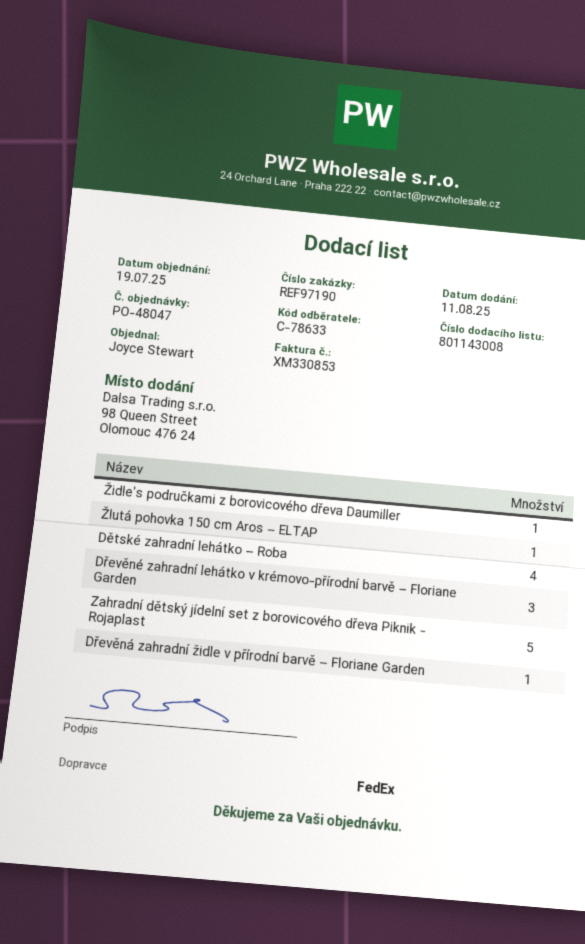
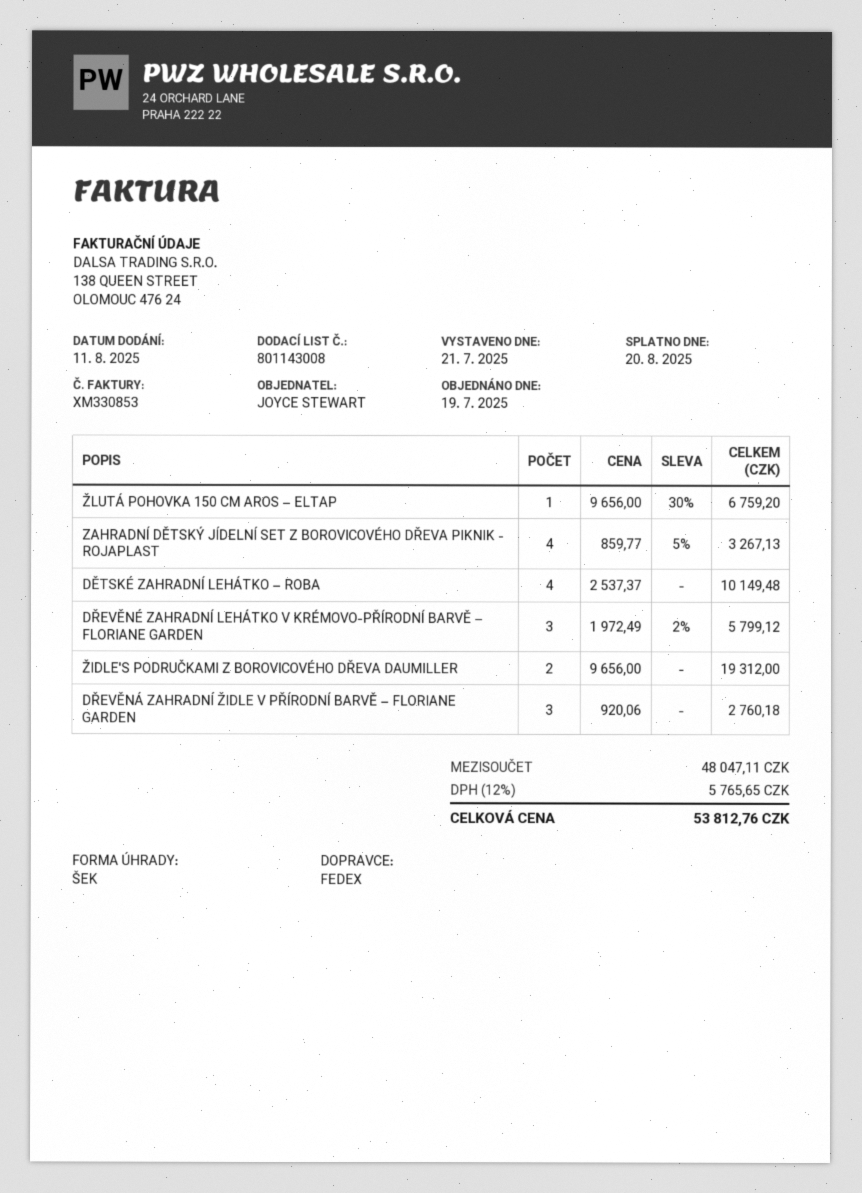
Židle's područkami z borovicového dřeva Daumiller: 1 -> 2
Zahradní dětský jídelní set z borovicového dřeva Piknik - Rojaplast: 5 -> 4
Dřevěná zahradní židle v přírodní barvě – Floriane Garden: 1 -> 3

